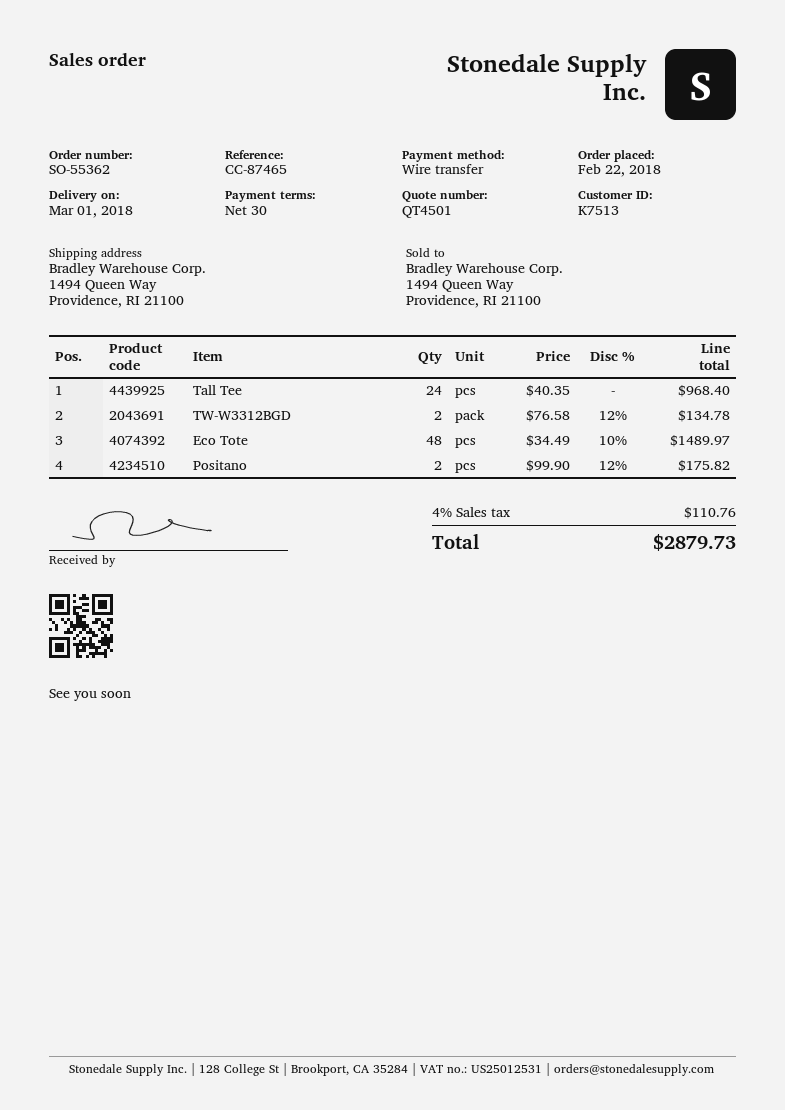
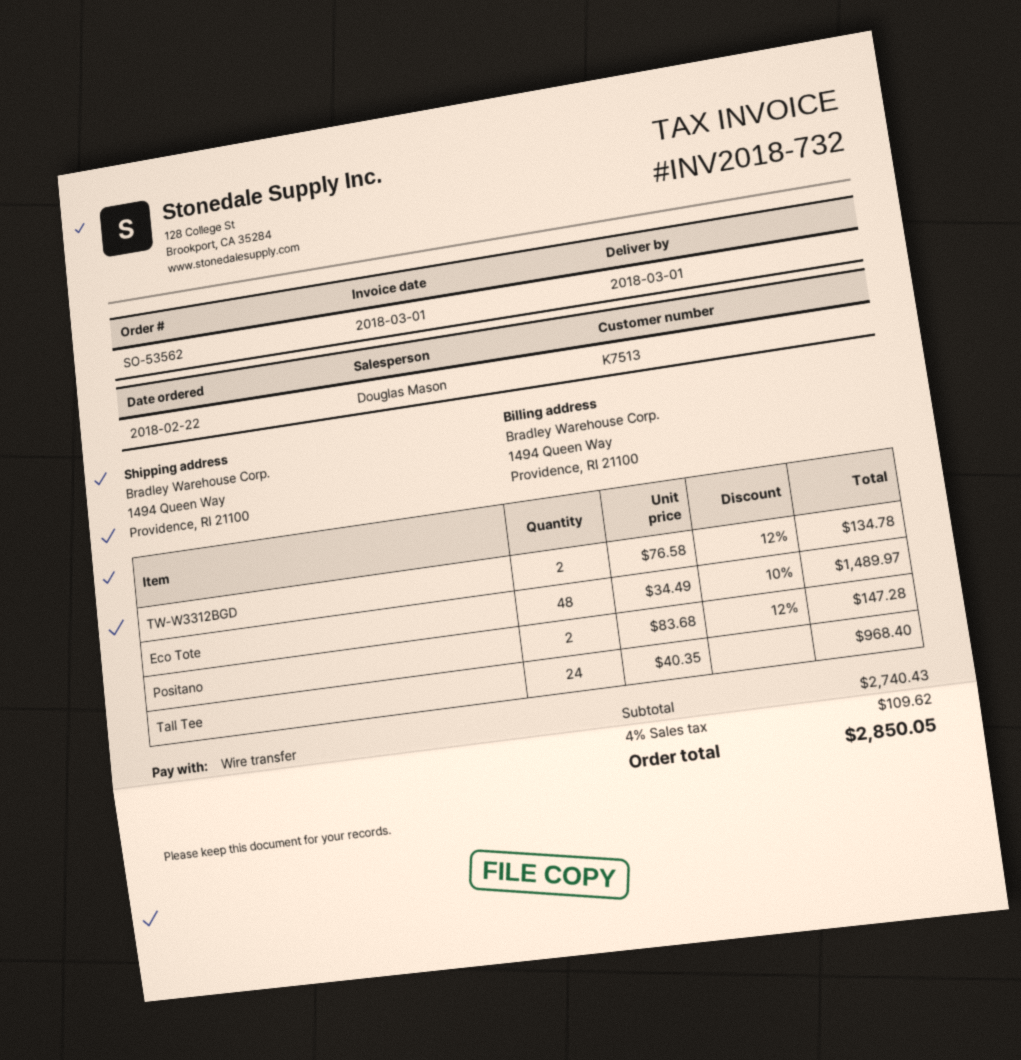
order number: SO-55362 -> SO-53562
Positano: 2 x 99.90 - 12% = 175.82 -> 2 x 83.68 - 12% = 147.28
tax: 4% = 110.76 -> 4% = 109.62
total: 2879.73 -> 2850.05

